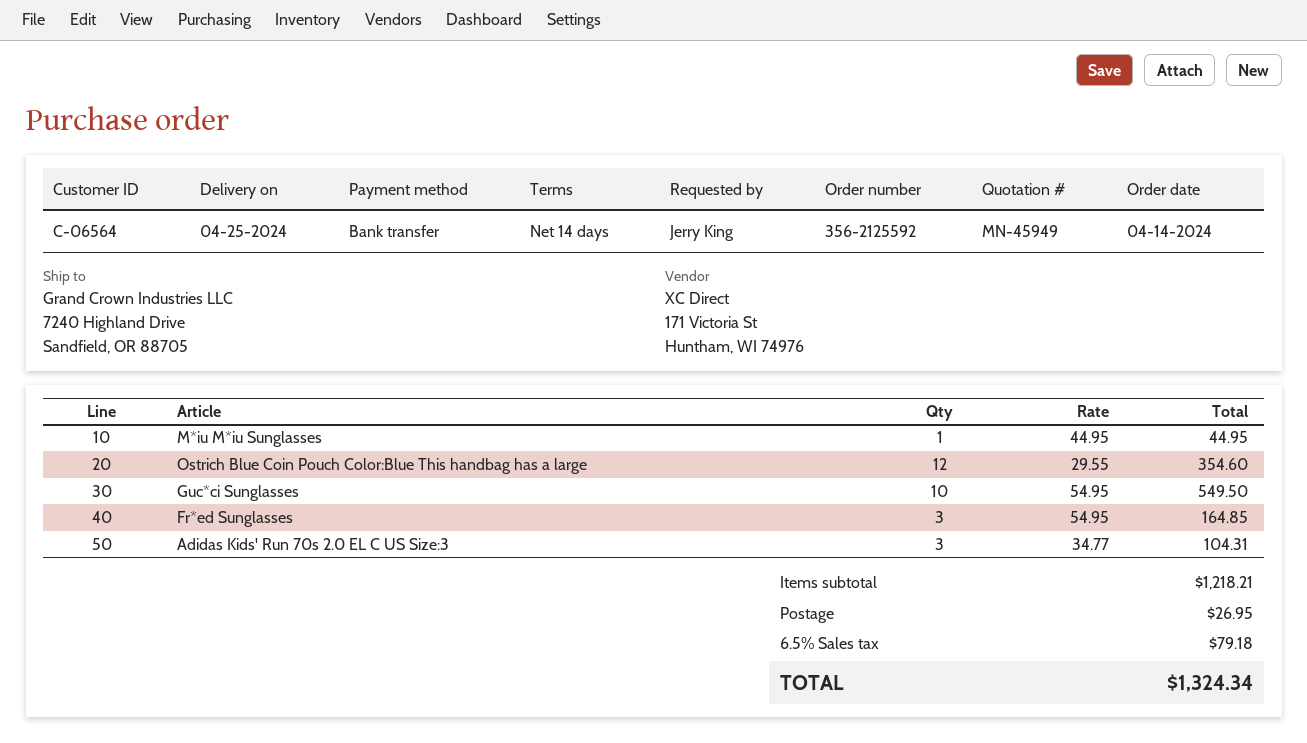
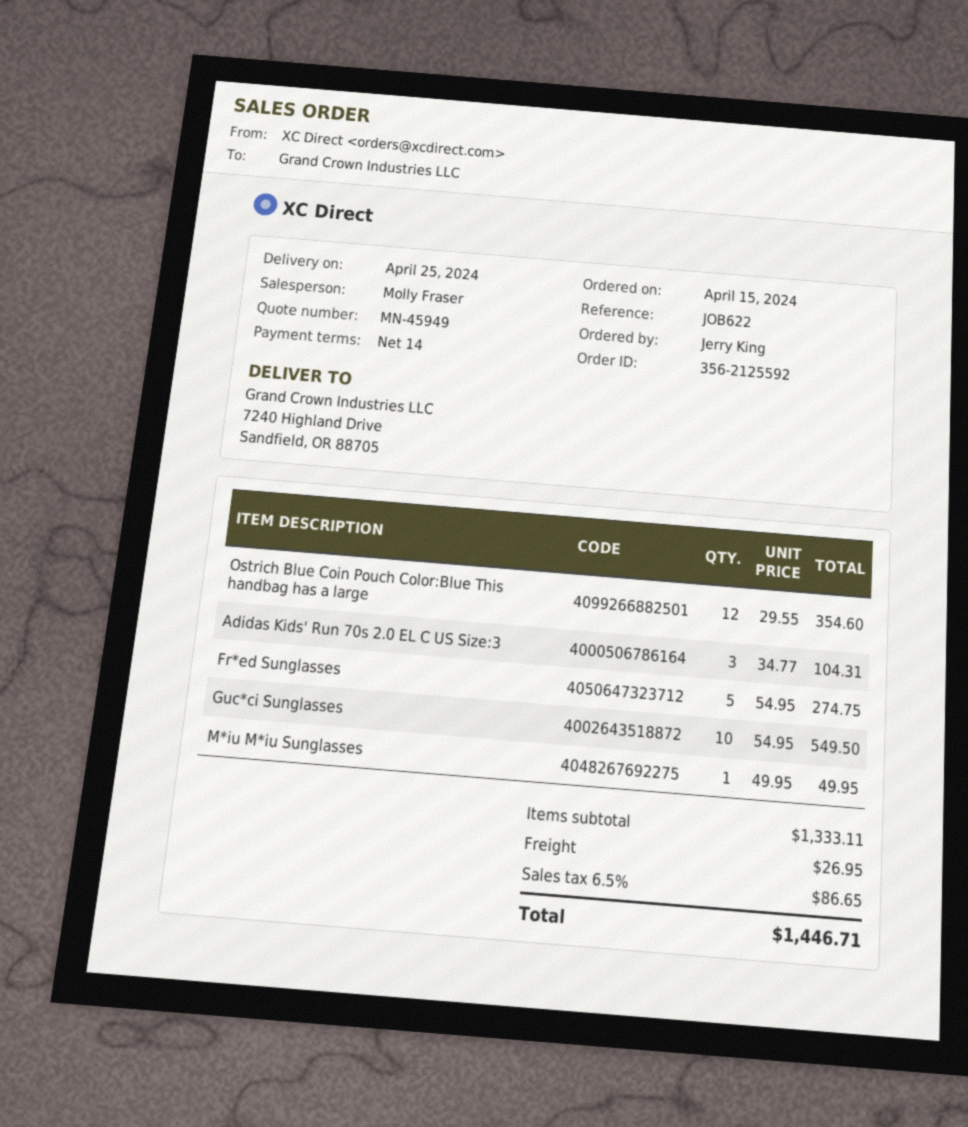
order date: 2024-04-14 -> 2024-04-15
M*iu M*iu Sunglasses: 1 x 44.95 = 44.95 -> 1 x 49.95 = 49.95
Fr*ed Sunglasses: 3 x 54.95 = 164.85 -> 5 x 54.95 = 274.75
subtotal: 1218.21 -> 1333.11
tax: 6.5% = 79.18 -> 6.5% = 86.65
total: 1324.34 -> 1446.71

